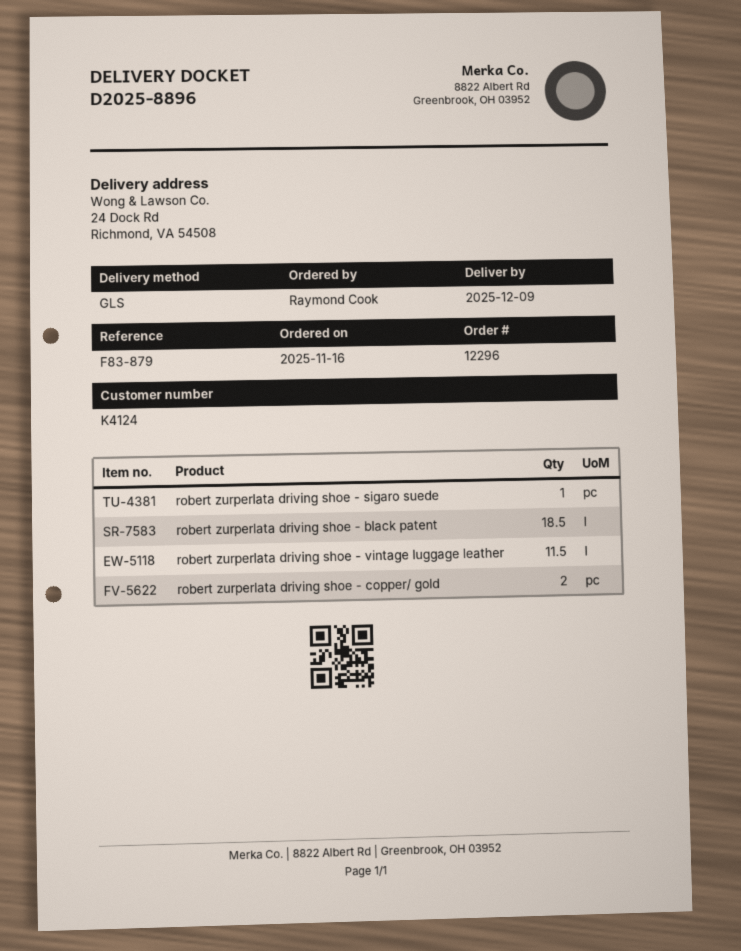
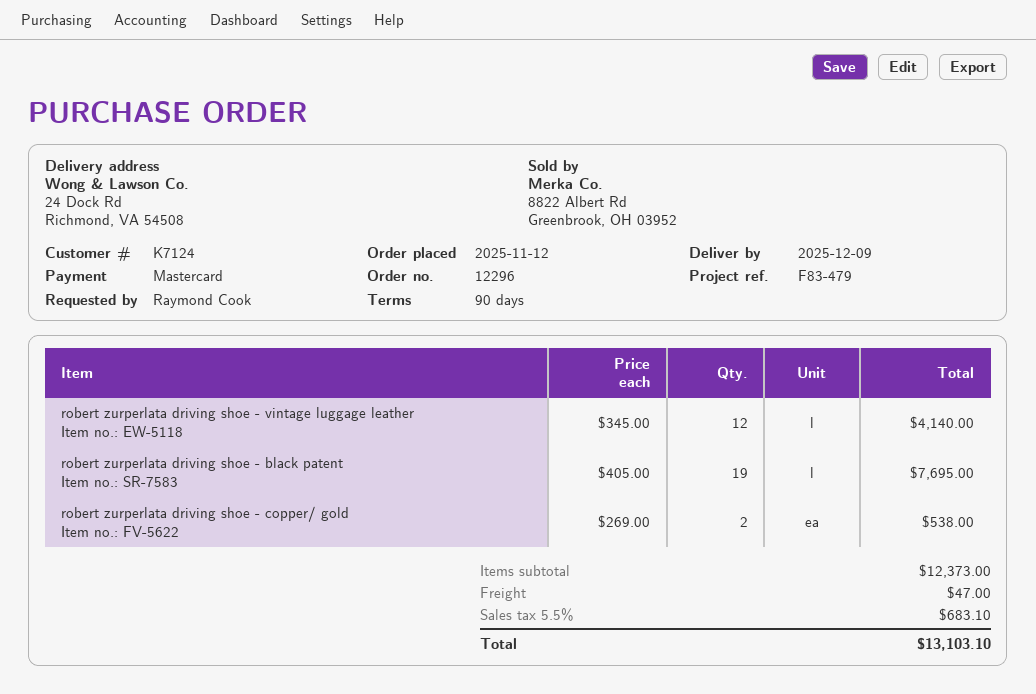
order date: 2025-11-16 -> 2025-11-12
customer number: K4124 -> K7124
reference: F83-879 -> F83-479
robert zurperlata driving shoe - sigaro suede: 1 -> none
robert zurperlata driving shoe - black patent: 18.5 -> 19
robert zurperlata driving shoe - vintage luggage leather: 11.5 -> 12

